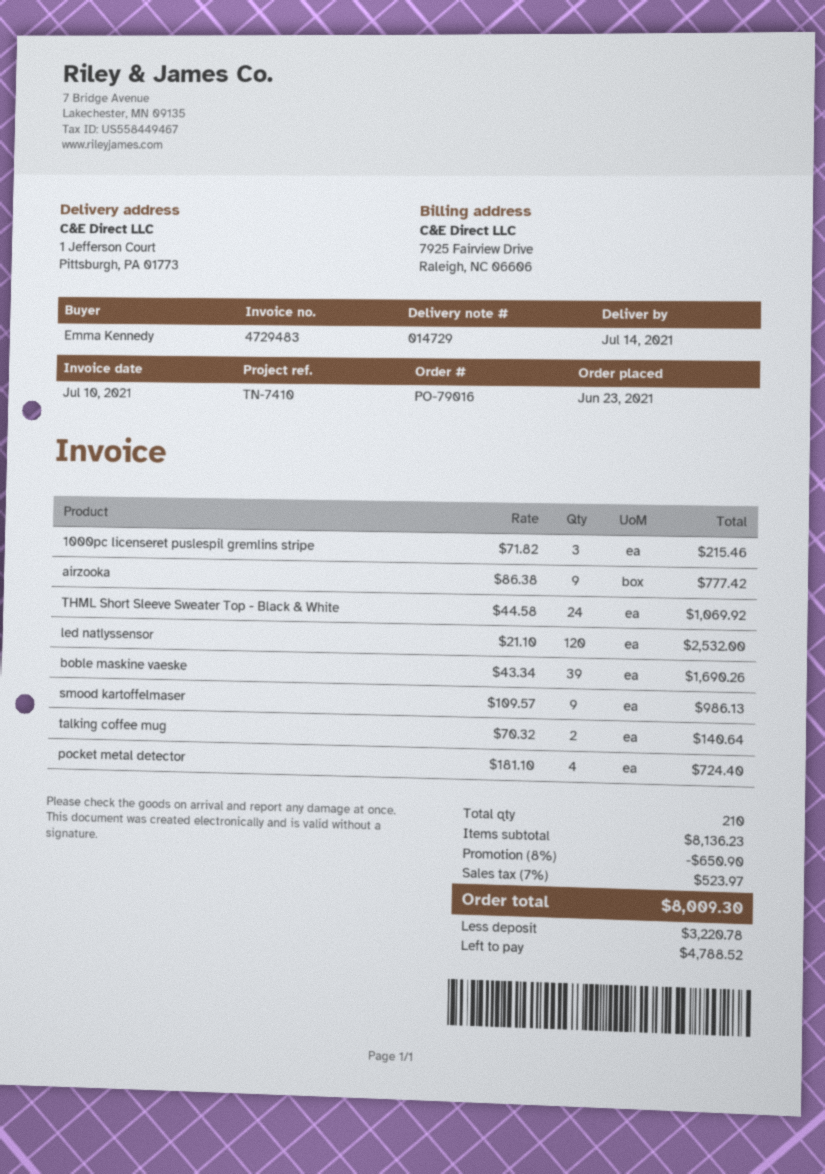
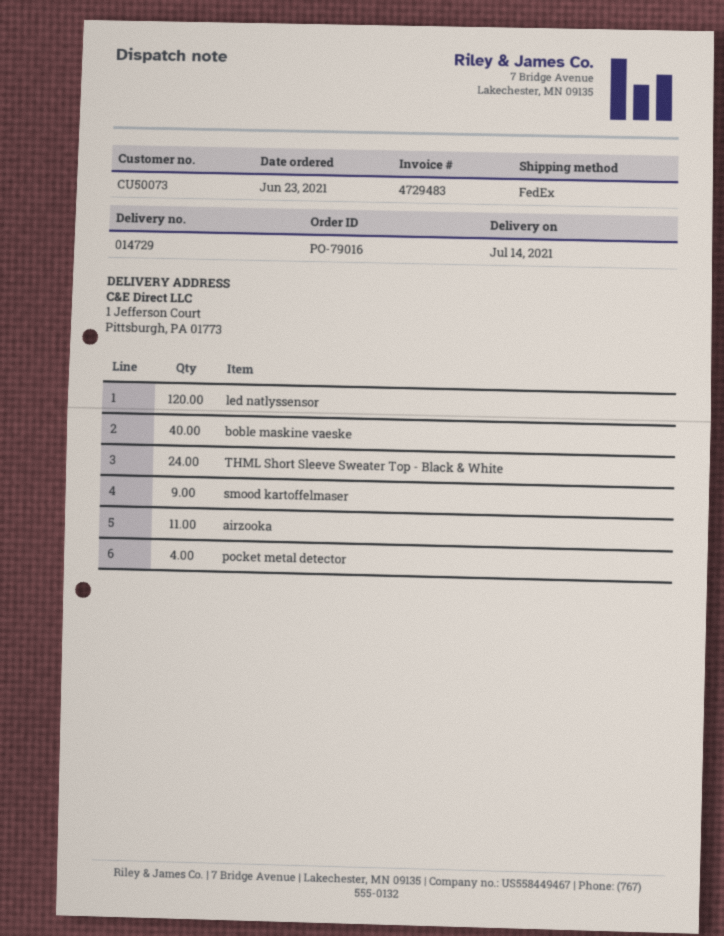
1000pc licenseret puslespil gremlins stripe: 3 -> none
airzooka: 9 -> 11
boble maskine vaeske: 39 -> 40
talking coffee mug: 2 -> none

